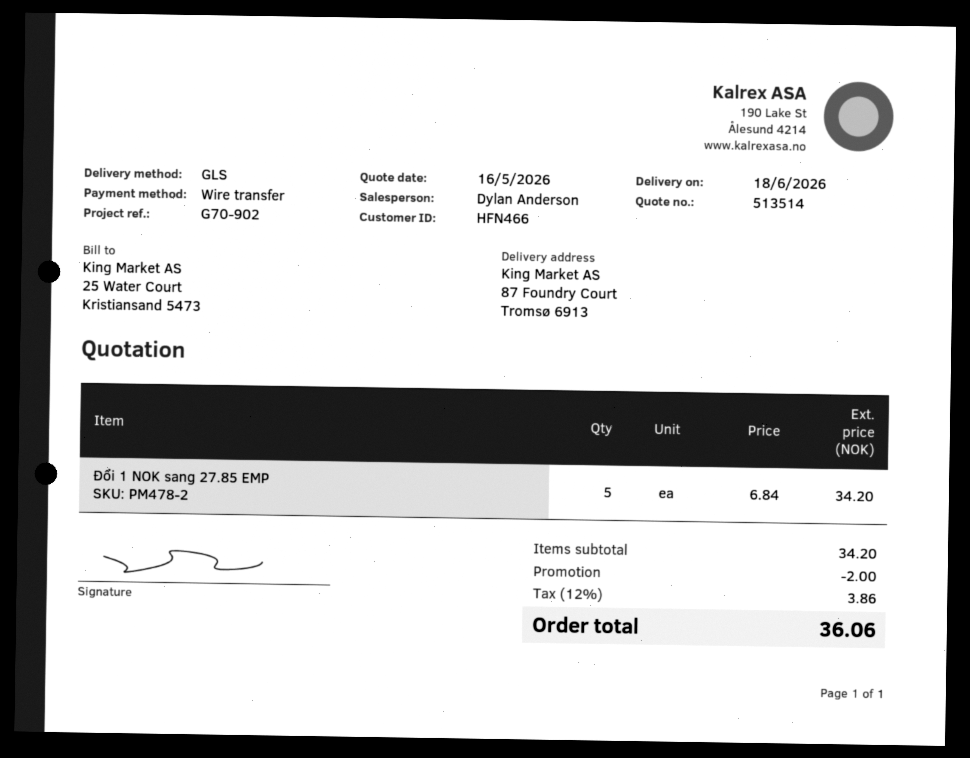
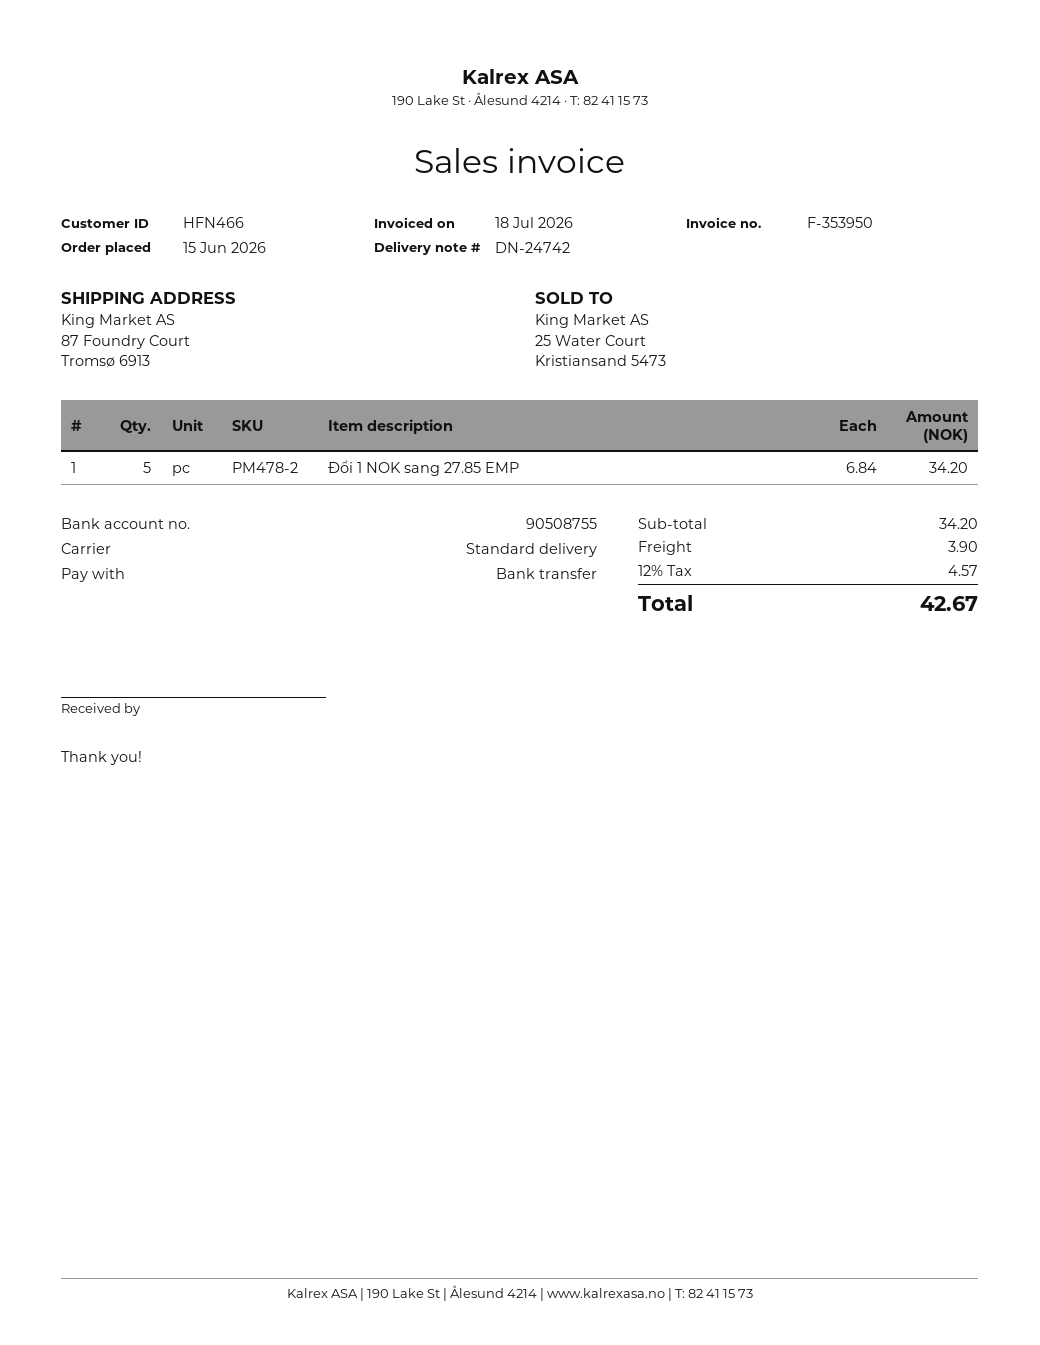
shipping method: GLS -> standard
discount: 2.00 -> none
shipping: none -> 3.90
tax: 12% = 3.86 -> 12% = 4.57
total: 36.06 -> 42.67

